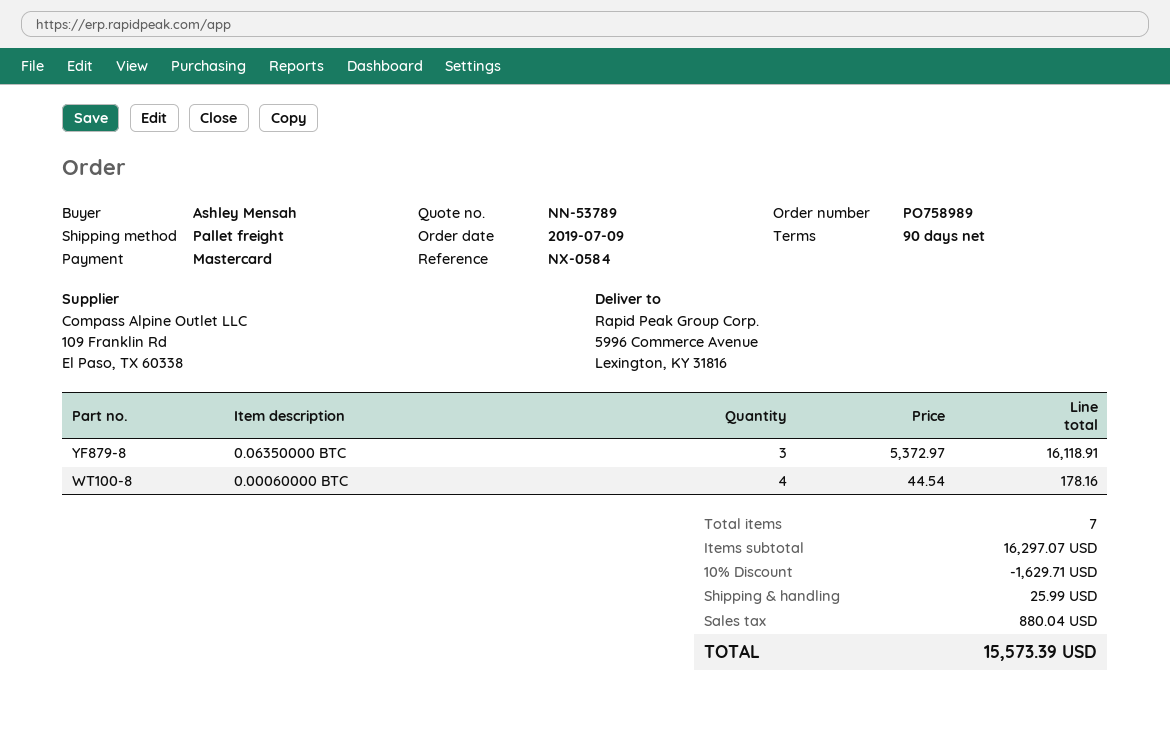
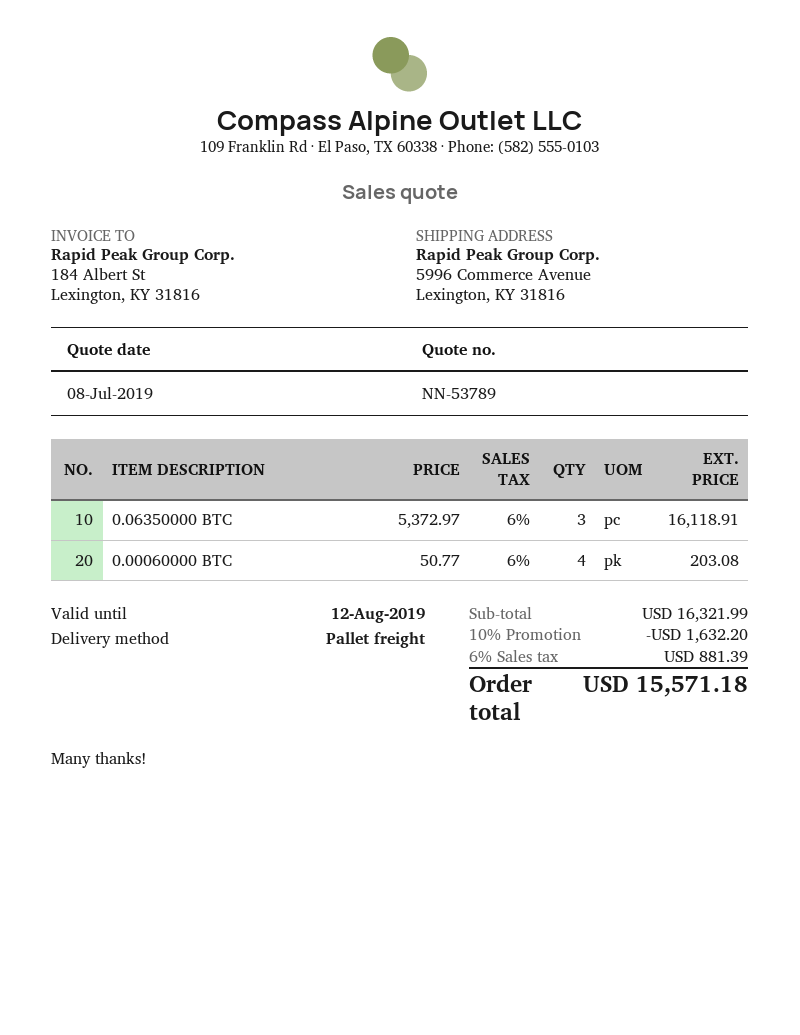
0.00060000 BTC: 4 x 44.54 = 178.16 -> 4 x 50.77 = 203.08
subtotal: 16297.07 -> 16321.99
discount: 10% = 1629.71 -> 10% = 1632.20
shipping: 25.99 -> none
tax: 880.04 -> 881.39
total: 15573.39 -> 15571.18

